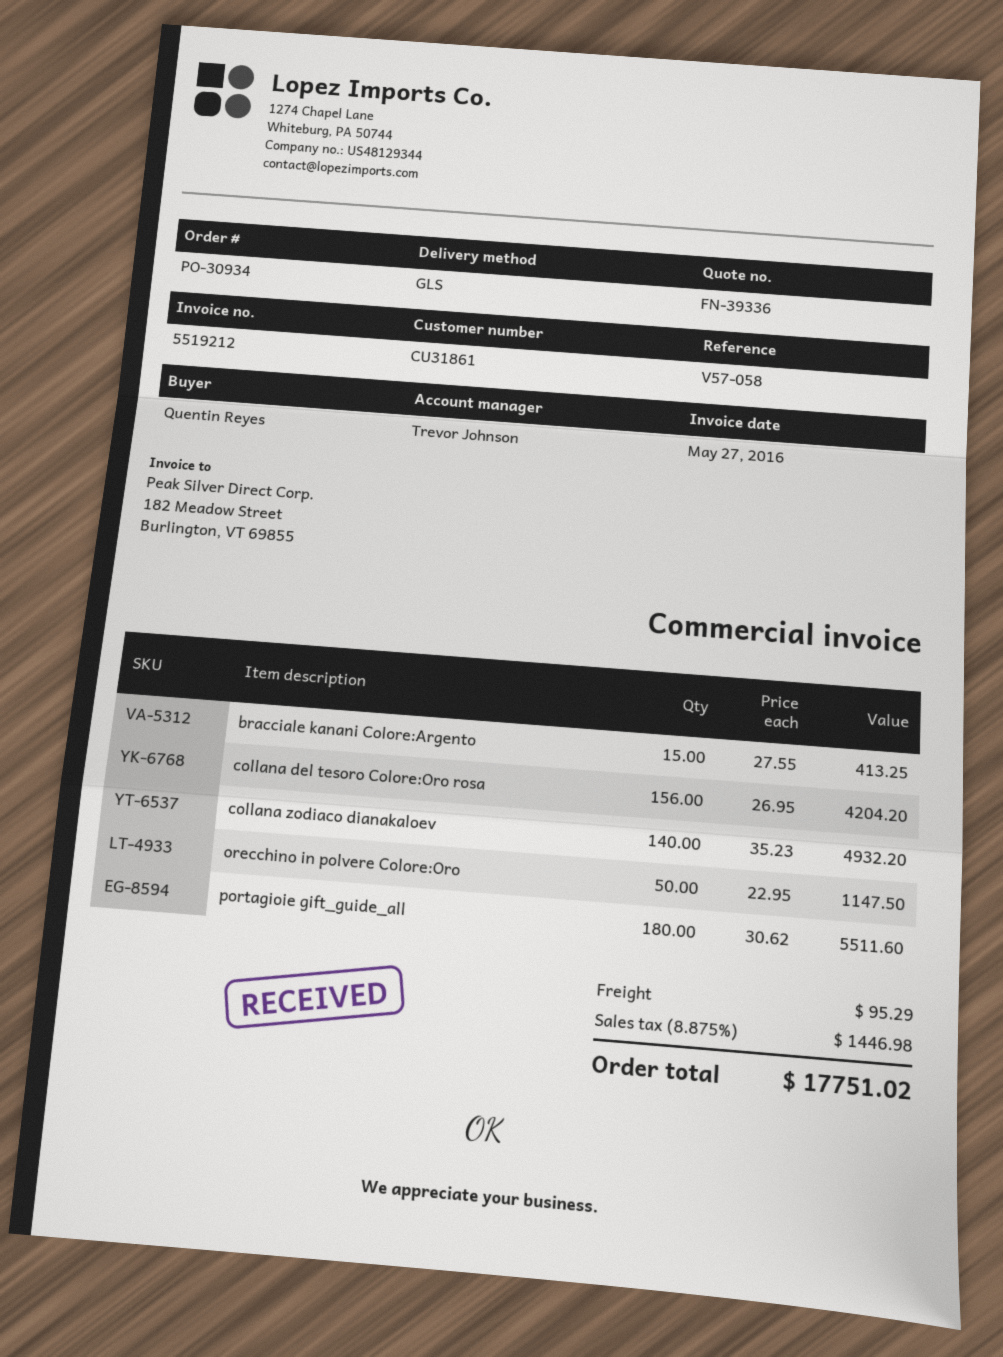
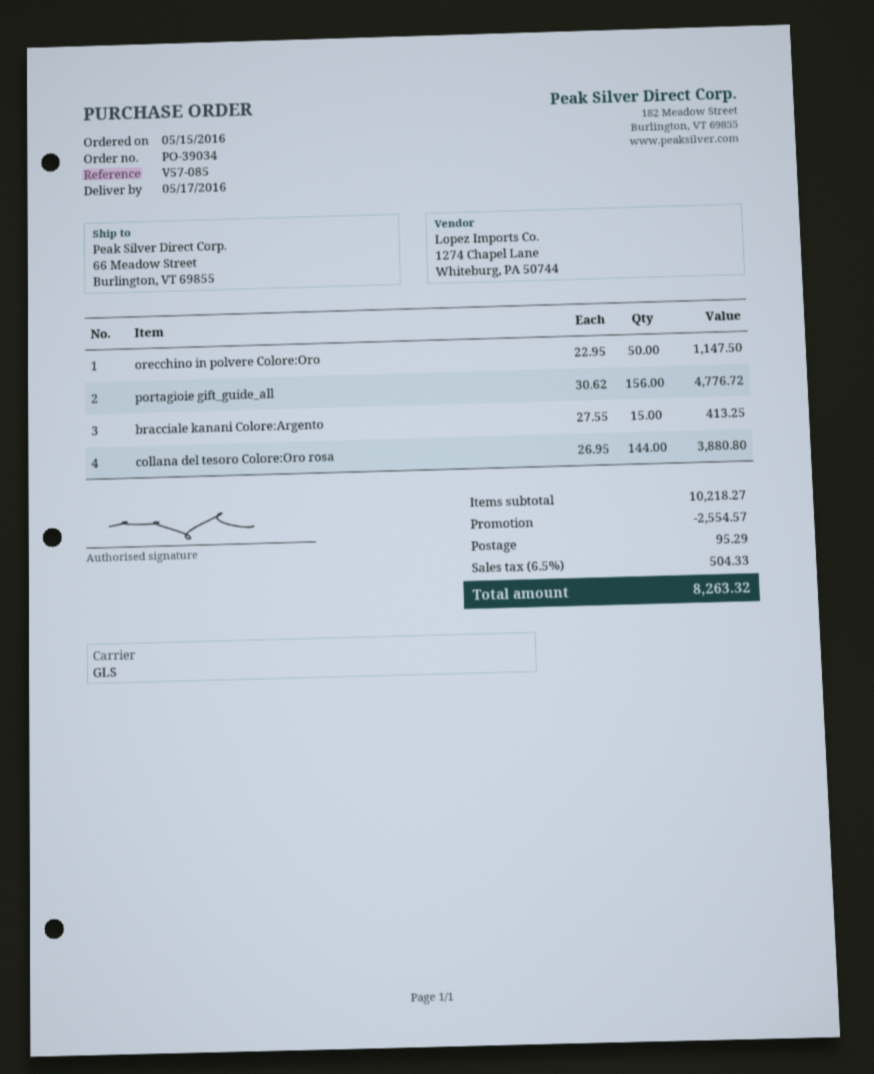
order number: PO-30934 -> PO-39034
reference: V57-058 -> V57-085
collana del tesoro Colore:Oro rosa: 156 x 26.95 = 4204.20 -> 144 x 26.95 = 3880.80
collana zodiaco dianakaloev: 140 x 35.23 = 4932.20 -> none
portagioie gift_guide_all: 180 x 30.62 = 5511.60 -> 156 x 30.62 = 4776.72
discount: none -> 2554.57
tax: 8.875% = 1446.98 -> 6.5% = 504.33
total: 17751.02 -> 8263.32

